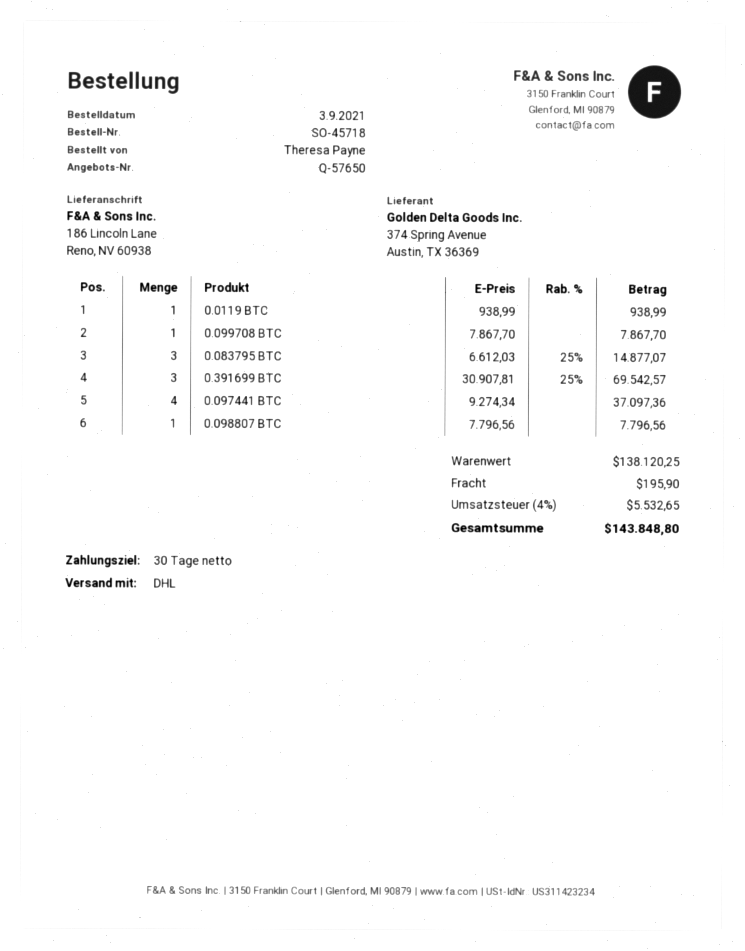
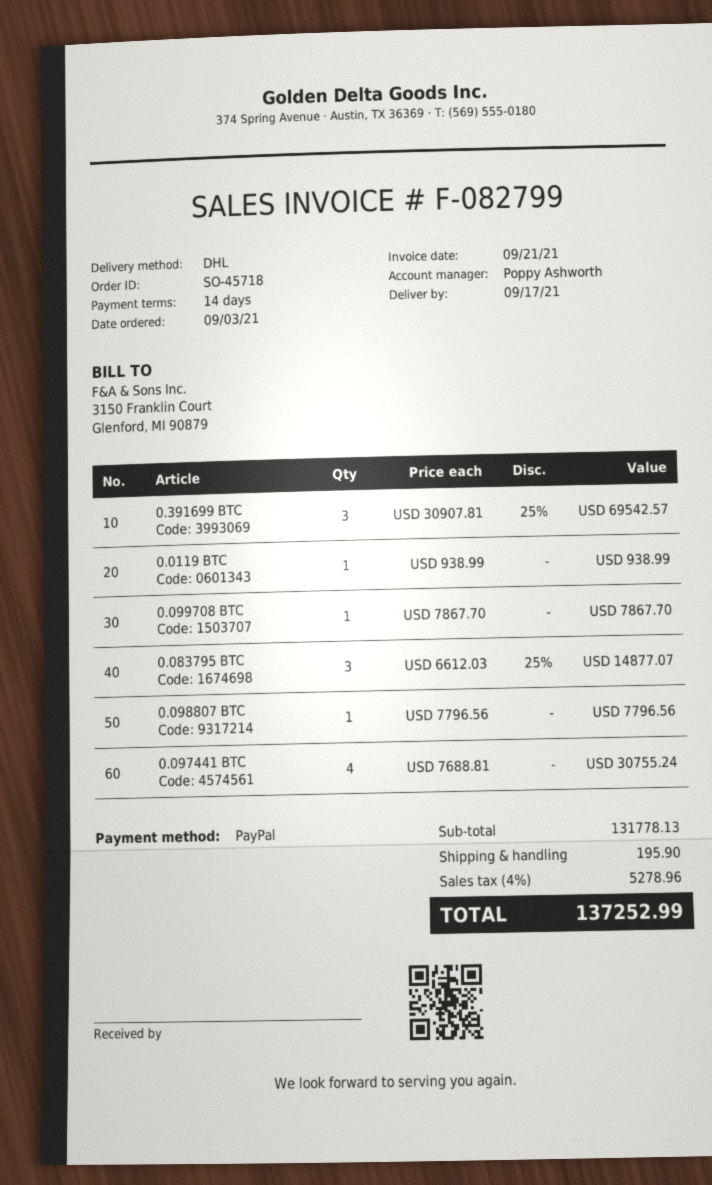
payment terms: 30 days -> 14 days
0.097441 BTC: 4 x 9274.34 = 37097.36 -> 4 x 7688.81 = 30755.24
subtotal: 138120.25 -> 131778.13
tax: 4% = 5532.65 -> 4% = 5278.96
total: 143848.80 -> 137252.99

